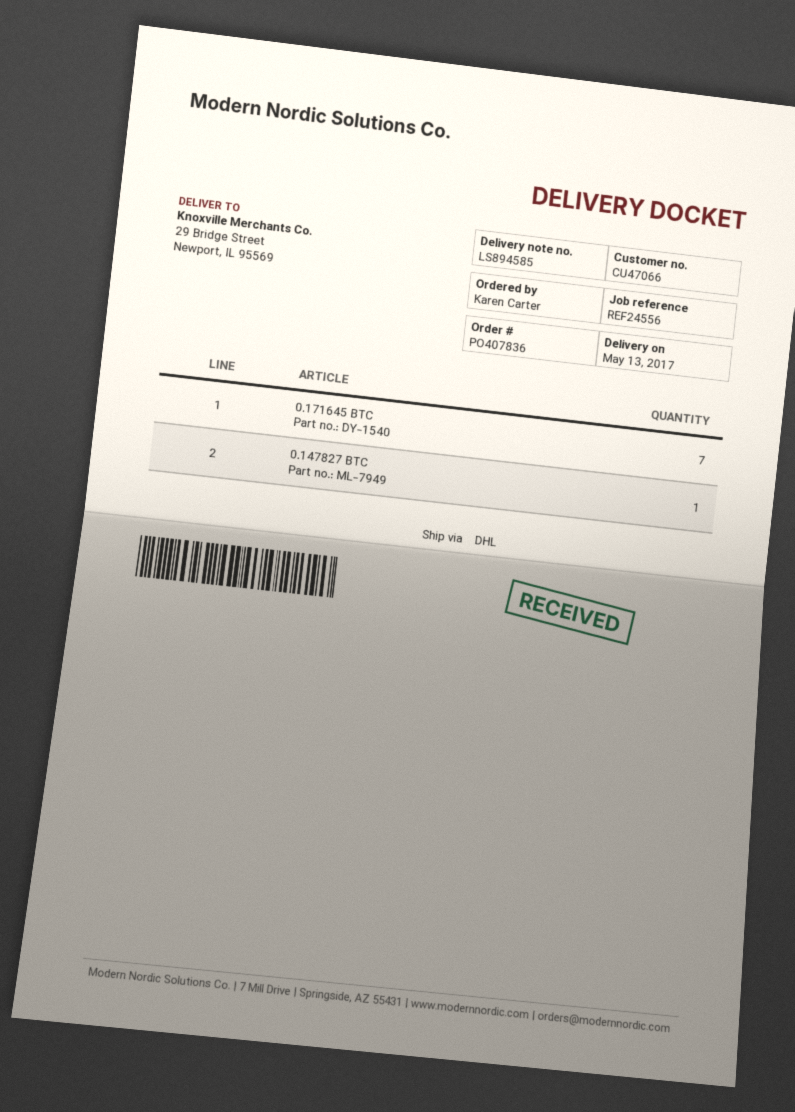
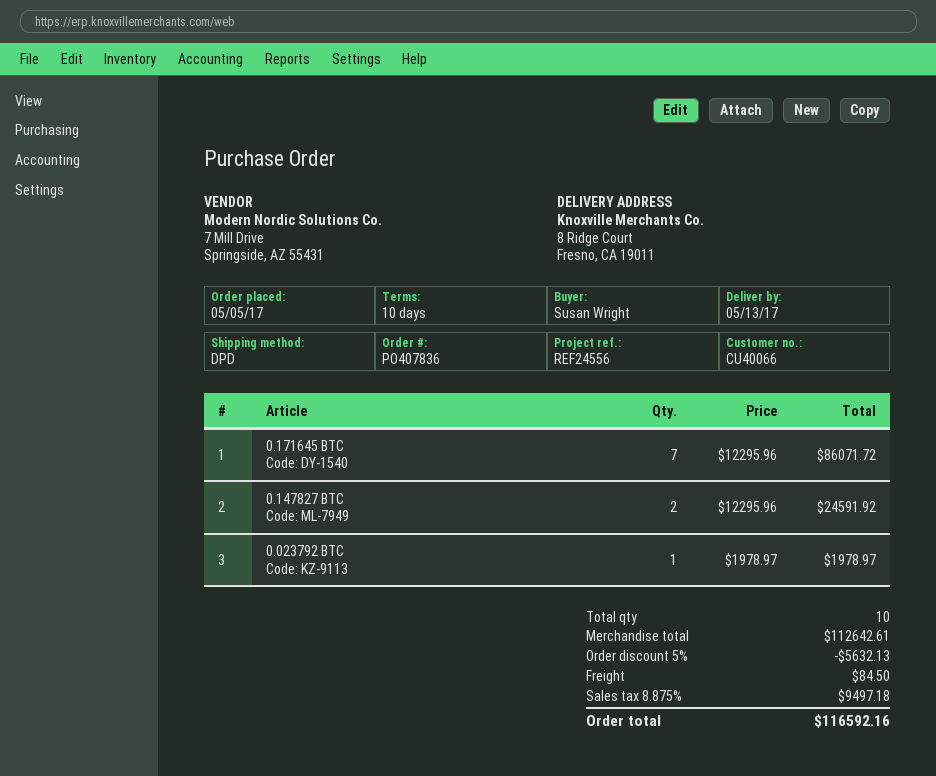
customer number: CU47066 -> CU40066
ordered by: Karen Carter -> Susan Wright
shipping method: DHL -> DPD
ship to: 29 Bridge Street, Newport, IL 95569 -> 8 Ridge Court, Fresno, CA 19011
0.147827 BTC: 1 -> 2
0.023792 BTC: none -> 1

